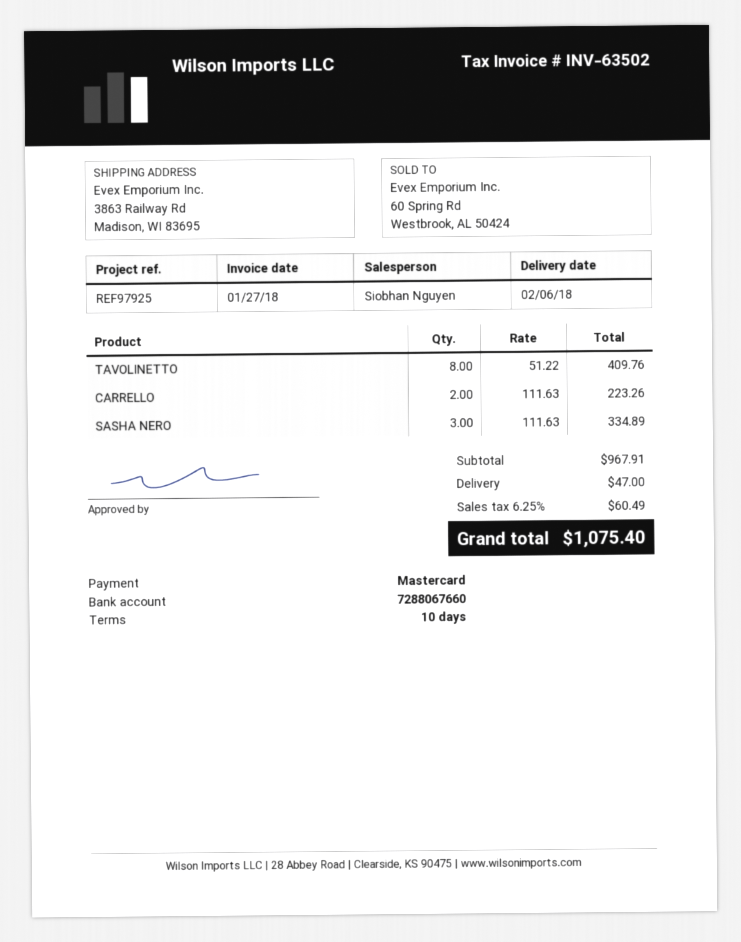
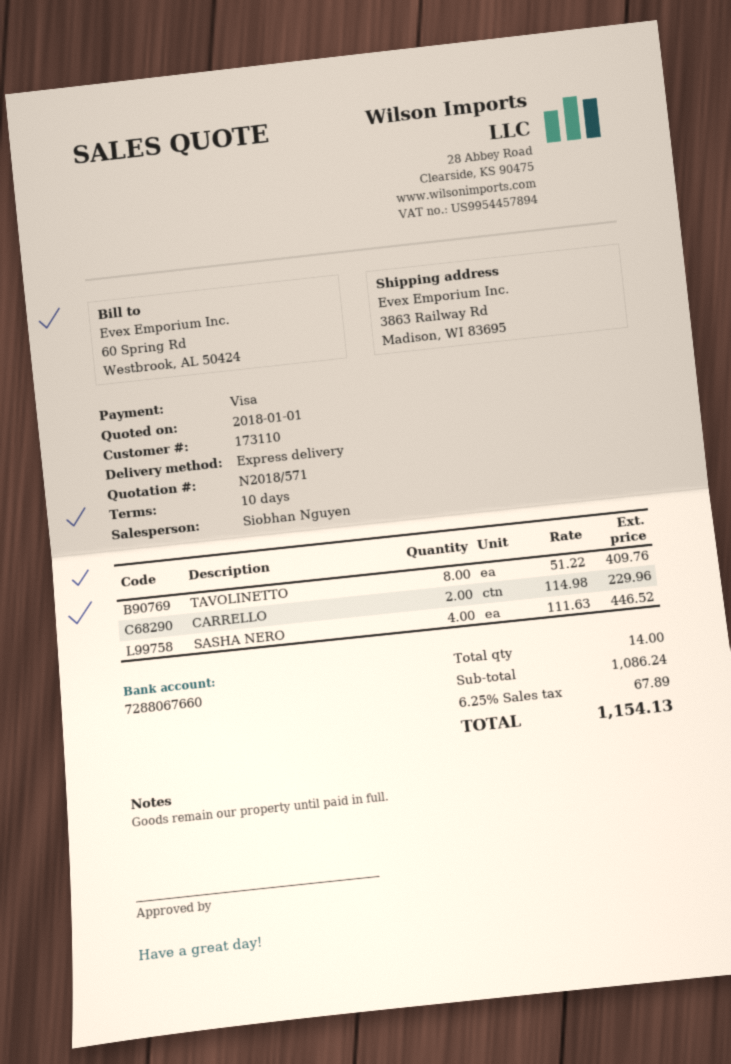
payment method: Mastercard -> Visa
CARRELLO: 2 x 111.63 = 223.26 -> 2 x 114.98 = 229.96
SASHA NERO: 3 x 111.63 = 334.89 -> 4 x 111.63 = 446.52
subtotal: 967.91 -> 1086.24
shipping: 47.00 -> none
tax: 6.25% = 60.49 -> 6.25% = 67.89
total: 1075.40 -> 1154.13

